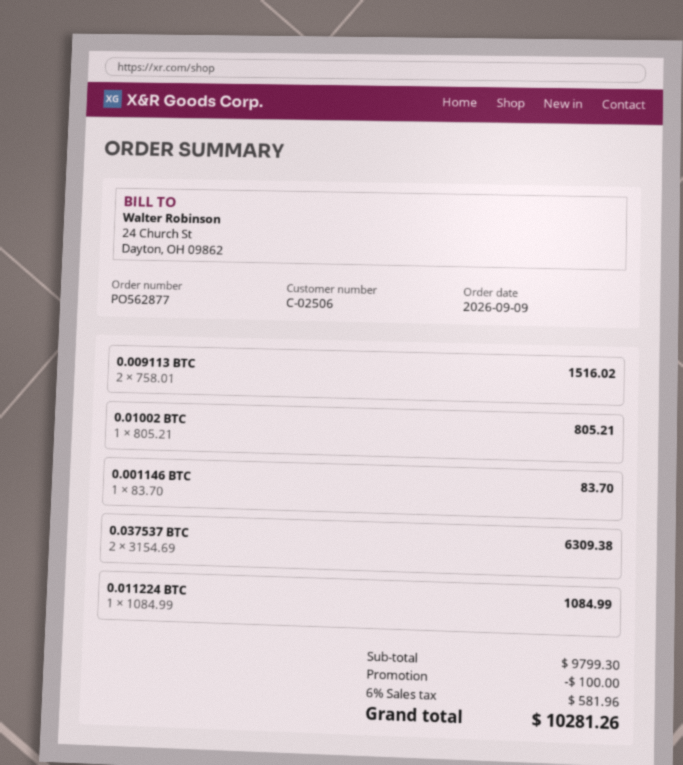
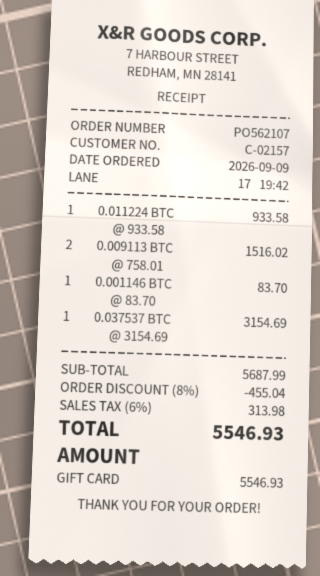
order number: PO562877 -> PO562107
customer number: C-02506 -> C-02157
0.01002 BTC: 1 x 805.21 = 805.21 -> none
0.037537 BTC: 2 x 3154.69 = 6309.38 -> 1 x 3154.69 = 3154.69
0.011224 BTC: 1 x 1084.99 = 1084.99 -> 1 x 933.58 = 933.58
subtotal: 9799.30 -> 5687.99
discount: 100.00 -> 455.04
tax: 6% = 581.96 -> 6% = 313.98
total: 10281.26 -> 5546.93

